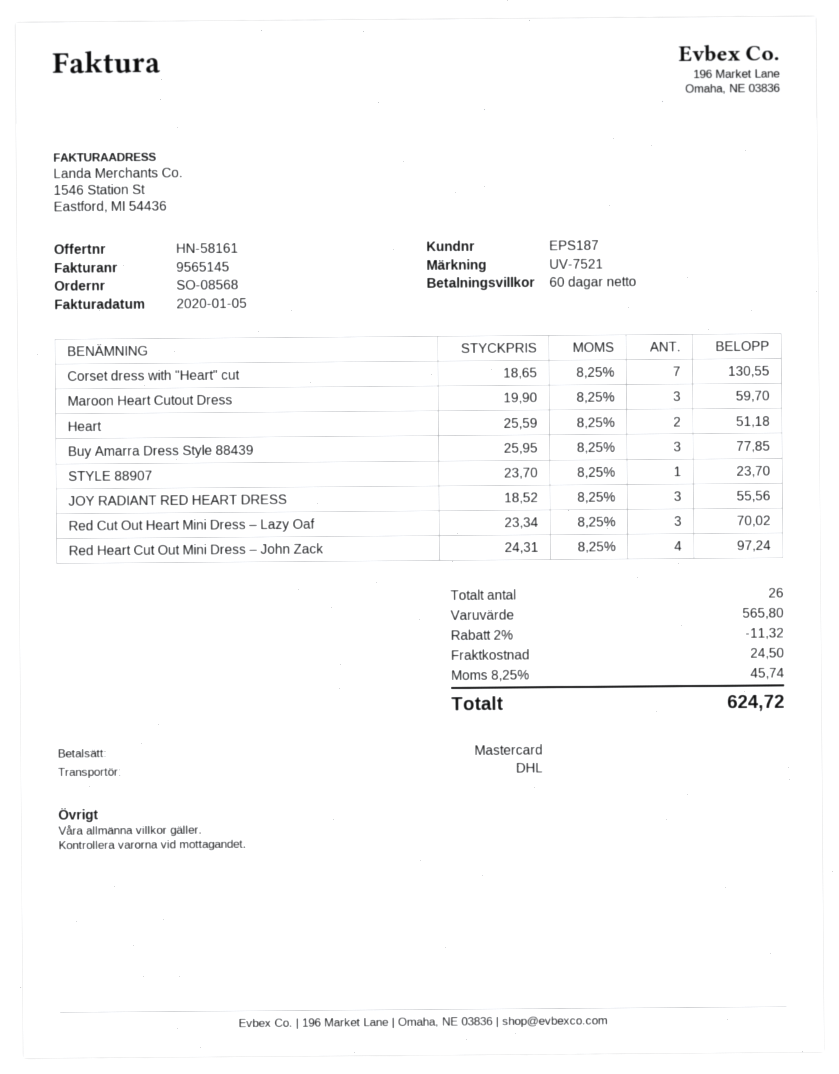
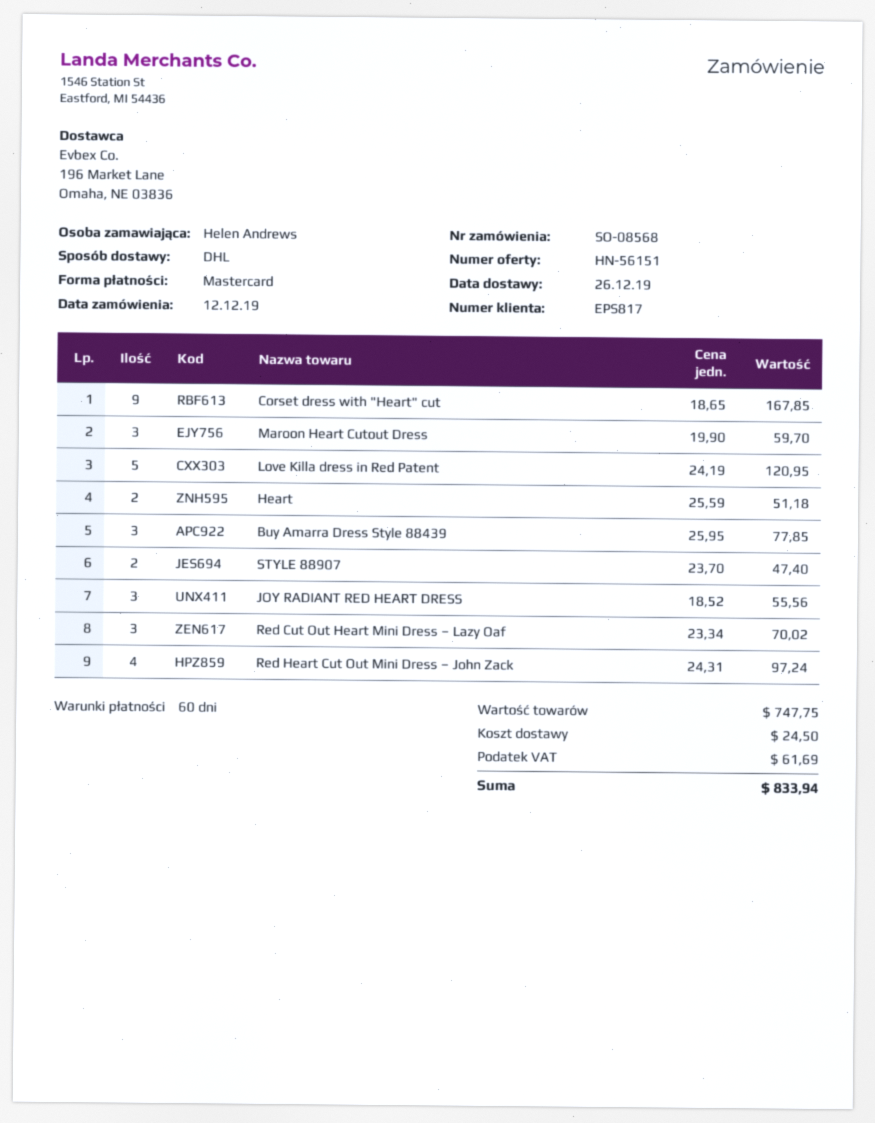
quote number: HN-58161 -> HN-56151
customer number: EPS187 -> EPS817
Corset dress with "Heart" cut: 7 x 18.65 = 130.55 -> 9 x 18.65 = 167.85
STYLE 88907: 1 x 23.70 = 23.70 -> 2 x 23.70 = 47.40
Love Killa dress in Red Patent: none -> 5 x 24.19 = 120.95
subtotal: 565.80 -> 747.75
discount: 2% = 11.32 -> none
tax: 45.74 -> 61.69
total: 624.72 -> 833.94

